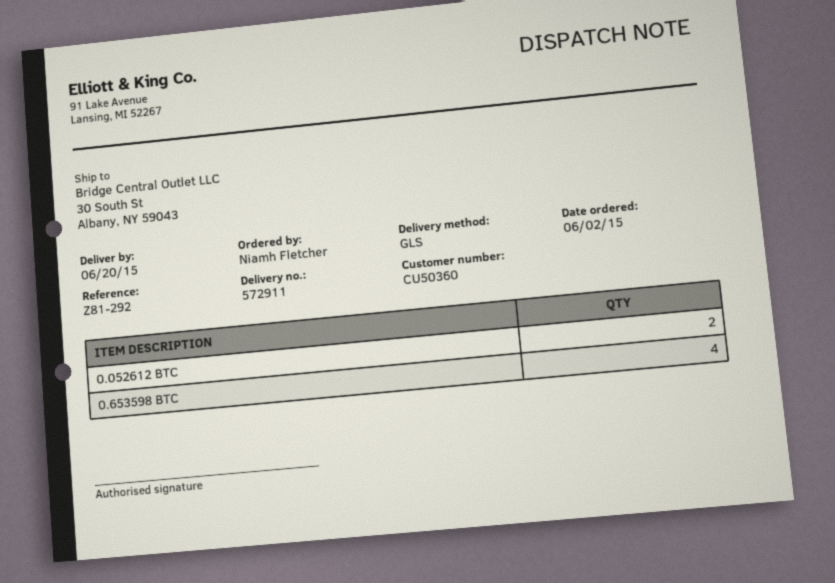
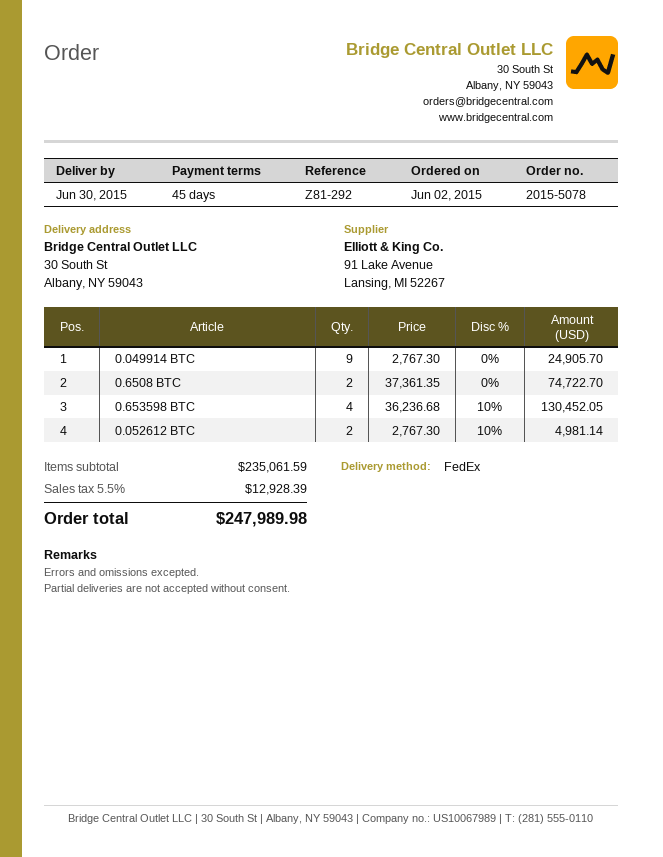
delivery date: 2015-06-20 -> 2015-06-30
shipping method: GLS -> FedEx
0.049914 BTC: none -> 9
0.6508 BTC: none -> 2

